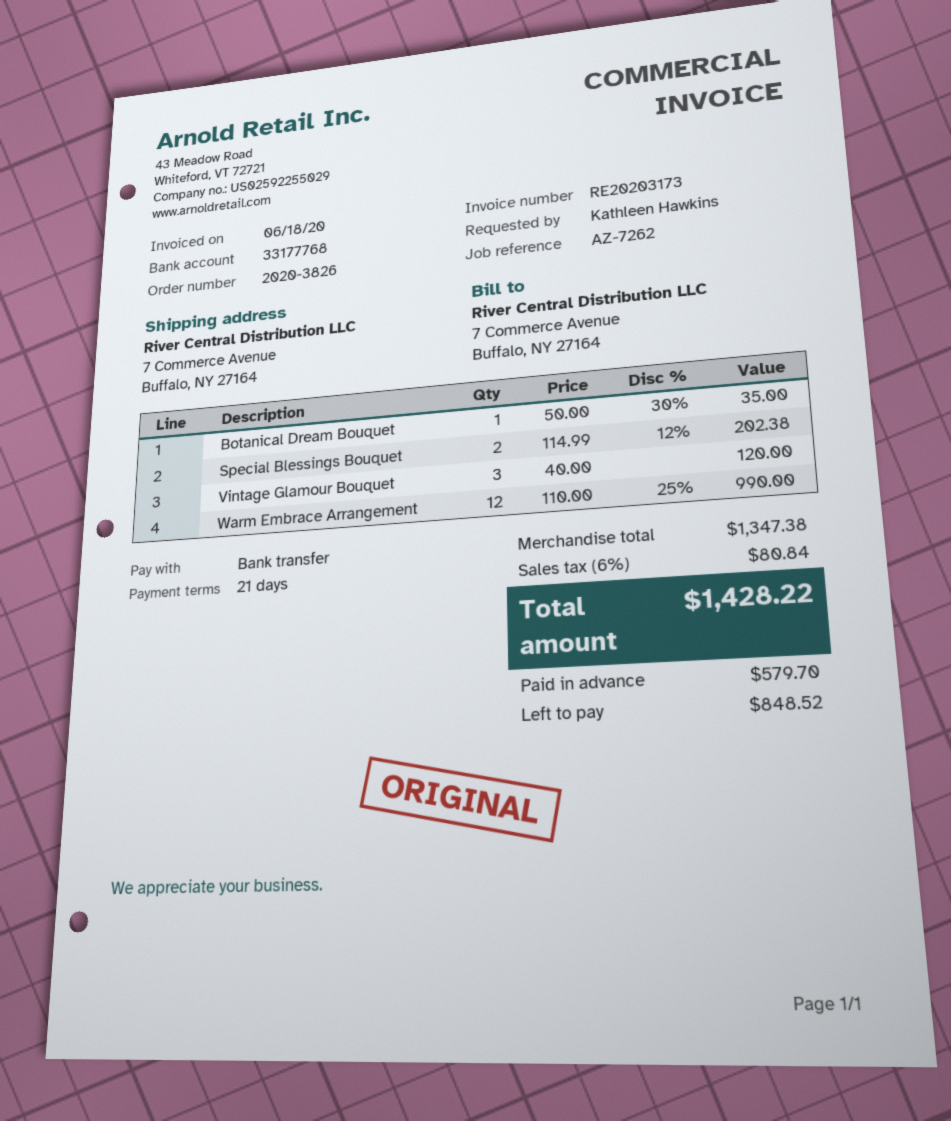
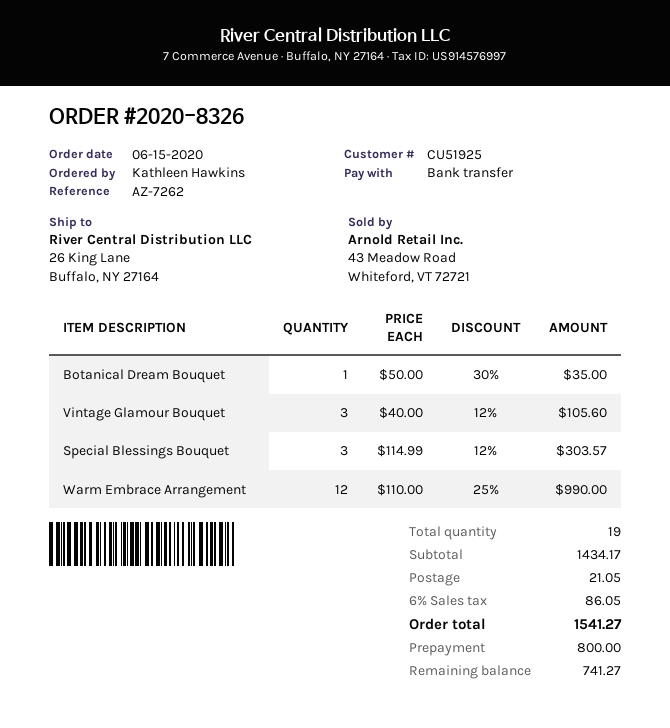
order number: 2020-3826 -> 2020-8326
ship to: 7 Commerce Avenue, Buffalo, NY 27164 -> 26 King Lane, Buffalo, NY 27164
Special Blessings Bouquet: 2 x 114.99 - 12% = 202.38 -> 3 x 114.99 - 12% = 303.57
Vintage Glamour Bouquet: 3 x 40.00 = 120.00 -> 3 x 40.00 - 12% = 105.60
subtotal: 1347.38 -> 1434.17
shipping: none -> 21.05
tax: 6% = 80.84 -> 6% = 86.05
total: 1428.22 -> 1541.27
deposit: 579.70 -> 800.00
balance: 848.52 -> 741.27

